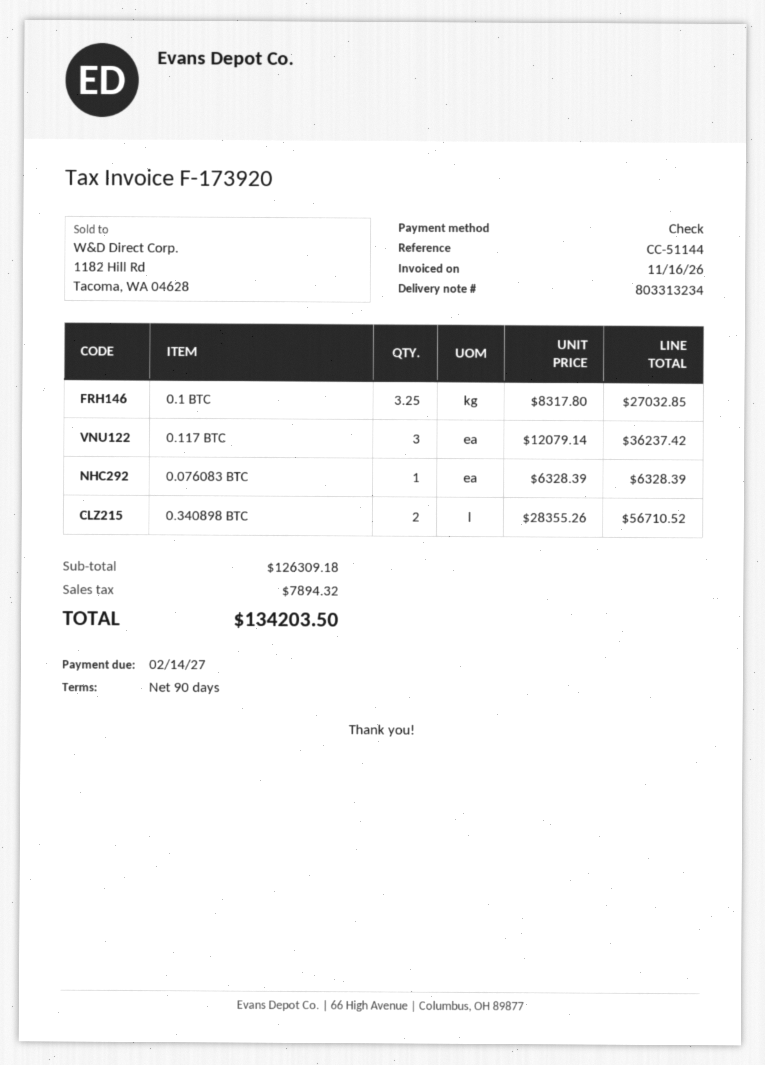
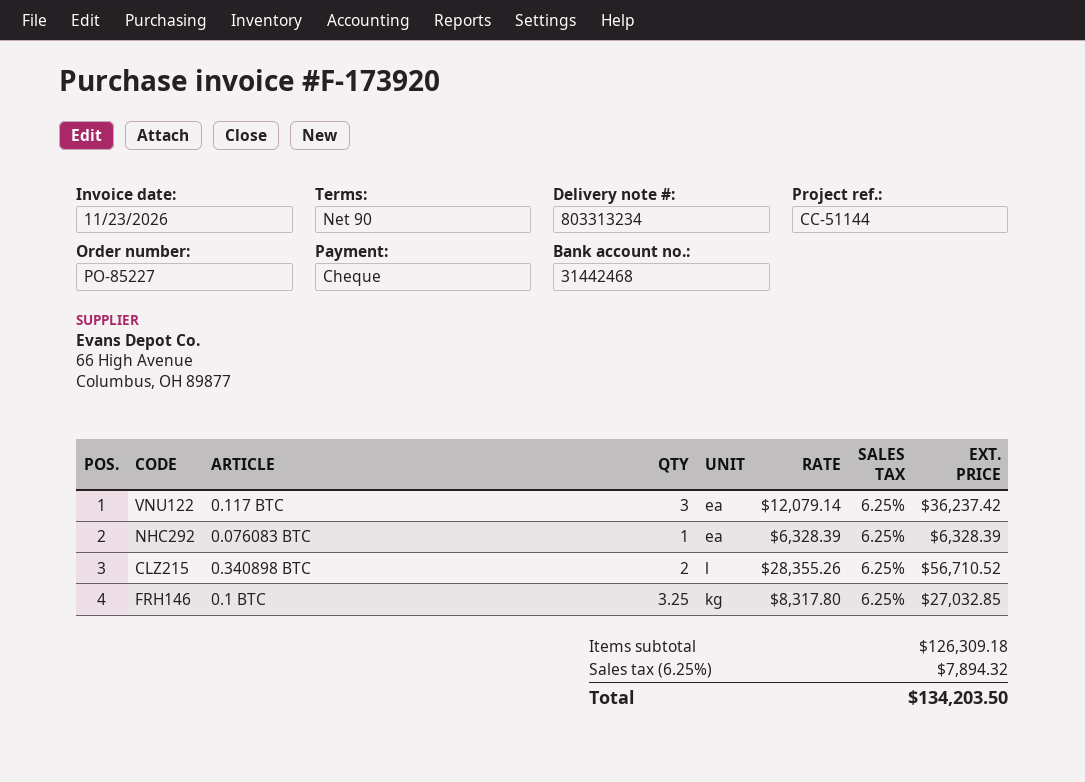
invoice date: 2026-11-16 -> 2026-11-23

